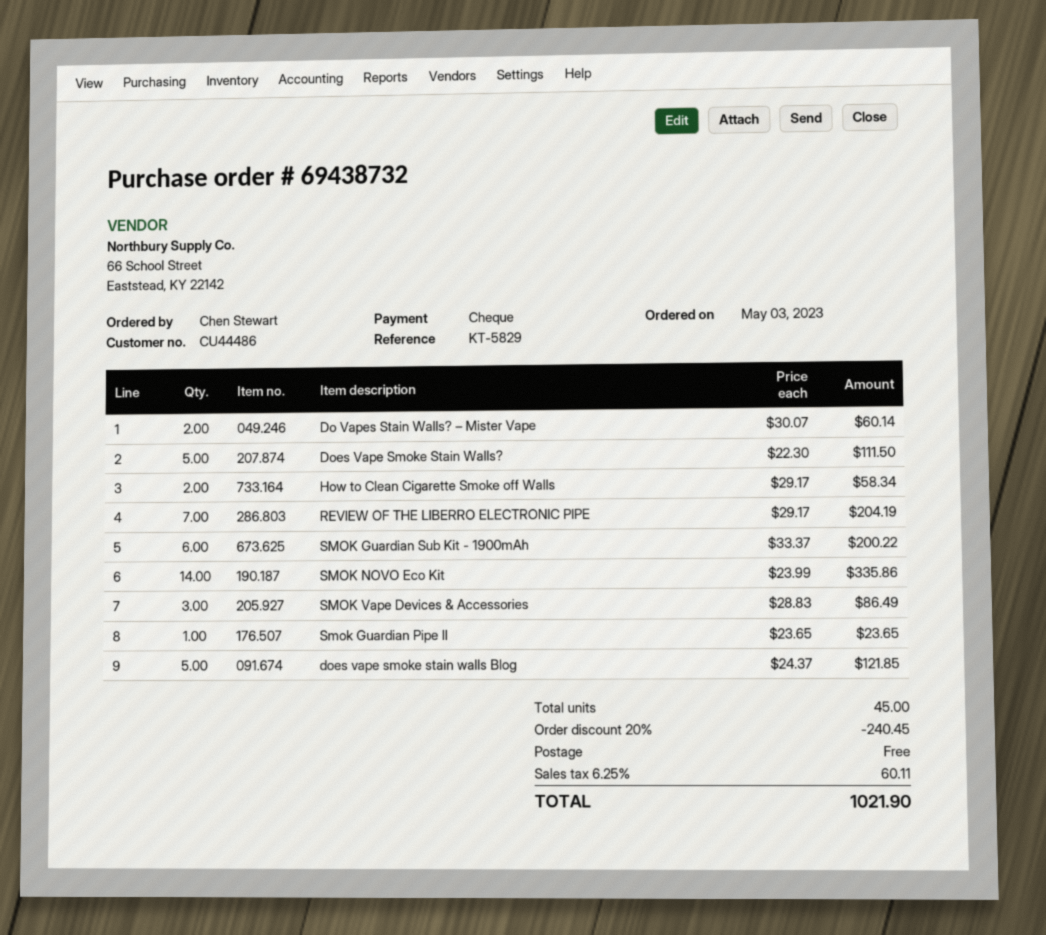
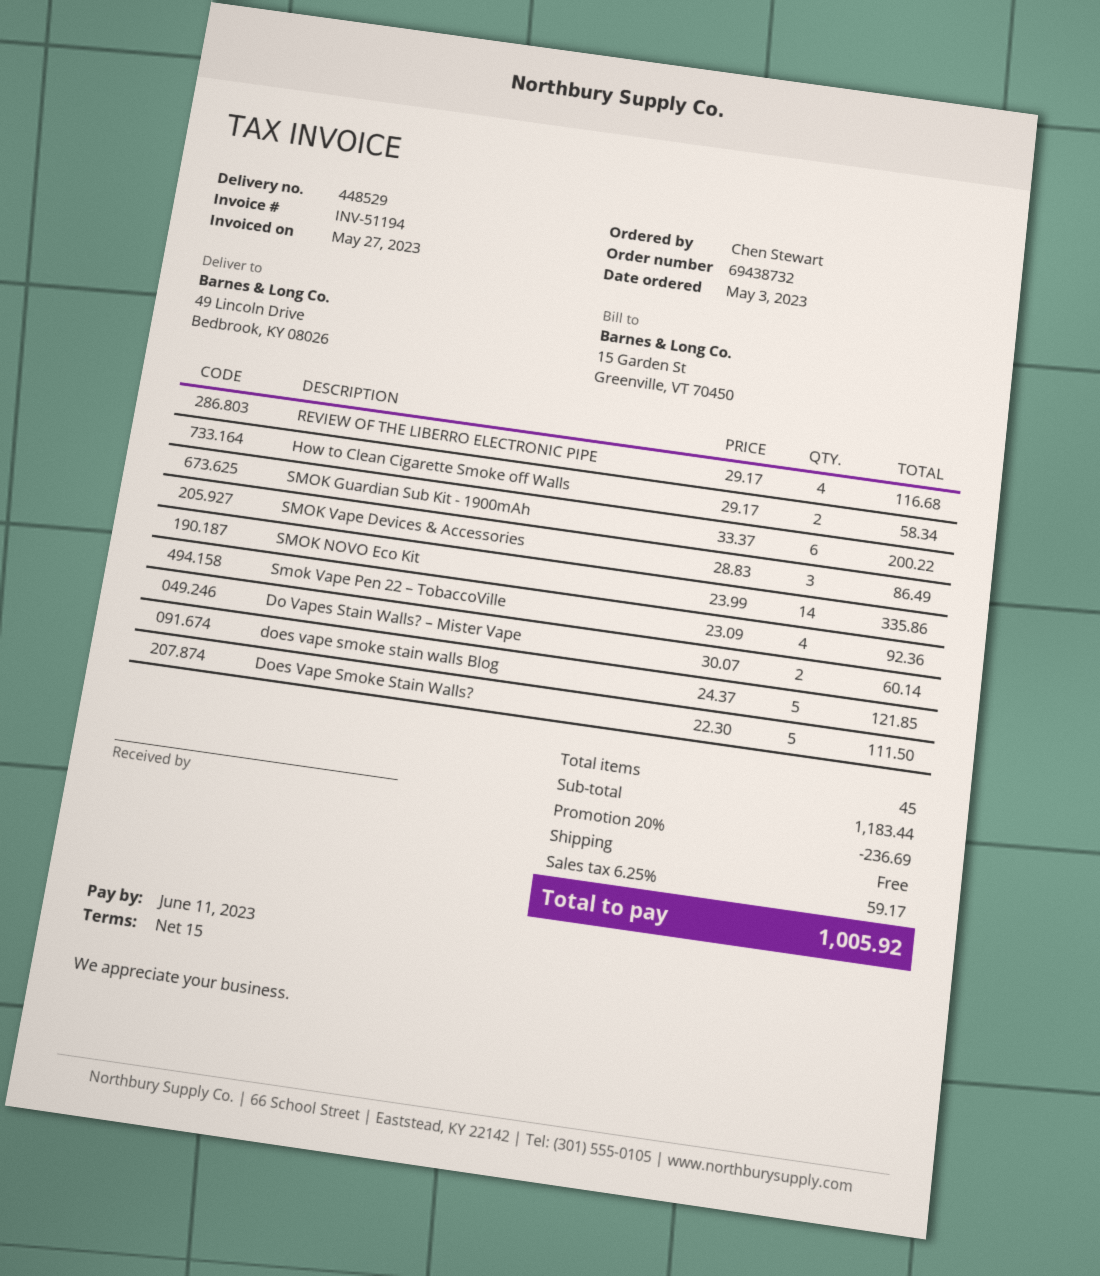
REVIEW OF THE LIBERRO ELECTRONIC PIPE: 7 x 29.17 = 204.19 -> 4 x 29.17 = 116.68
Smok Guardian Pipe II: 1 x 23.65 = 23.65 -> none
Smok Vape Pen 22 – TobaccoVille: none -> 4 x 23.09 = 92.36
discount: 20% = 240.45 -> 20% = 236.69
tax: 6.25% = 60.11 -> 6.25% = 59.17
total: 1021.90 -> 1005.92

